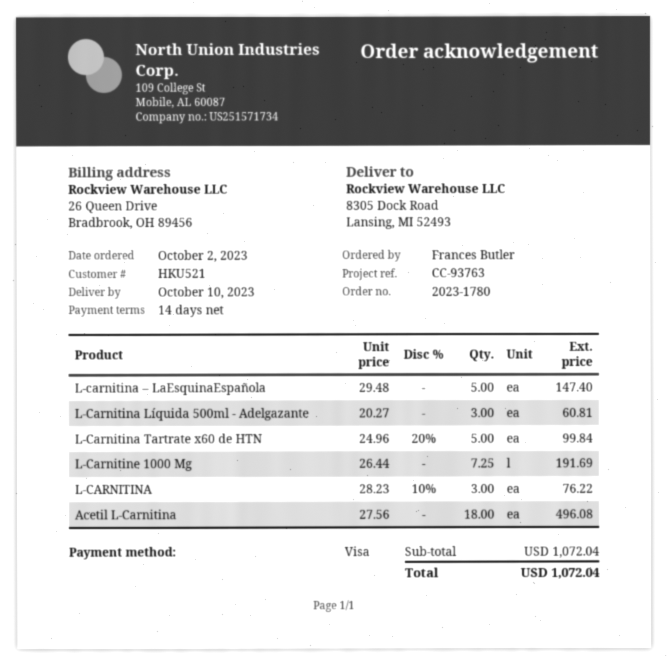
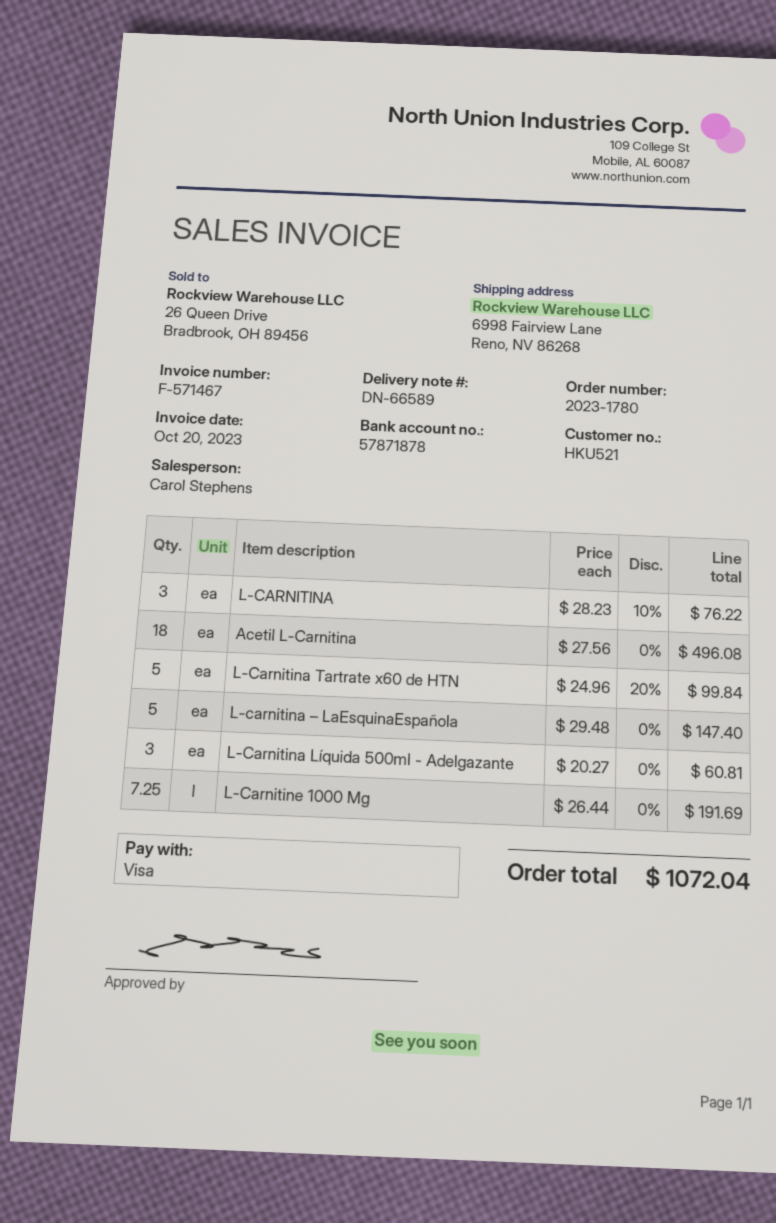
ship to: 8305 Dock Road, Lansing, MI 52493 -> 6998 Fairview Lane, Reno, NV 86268

